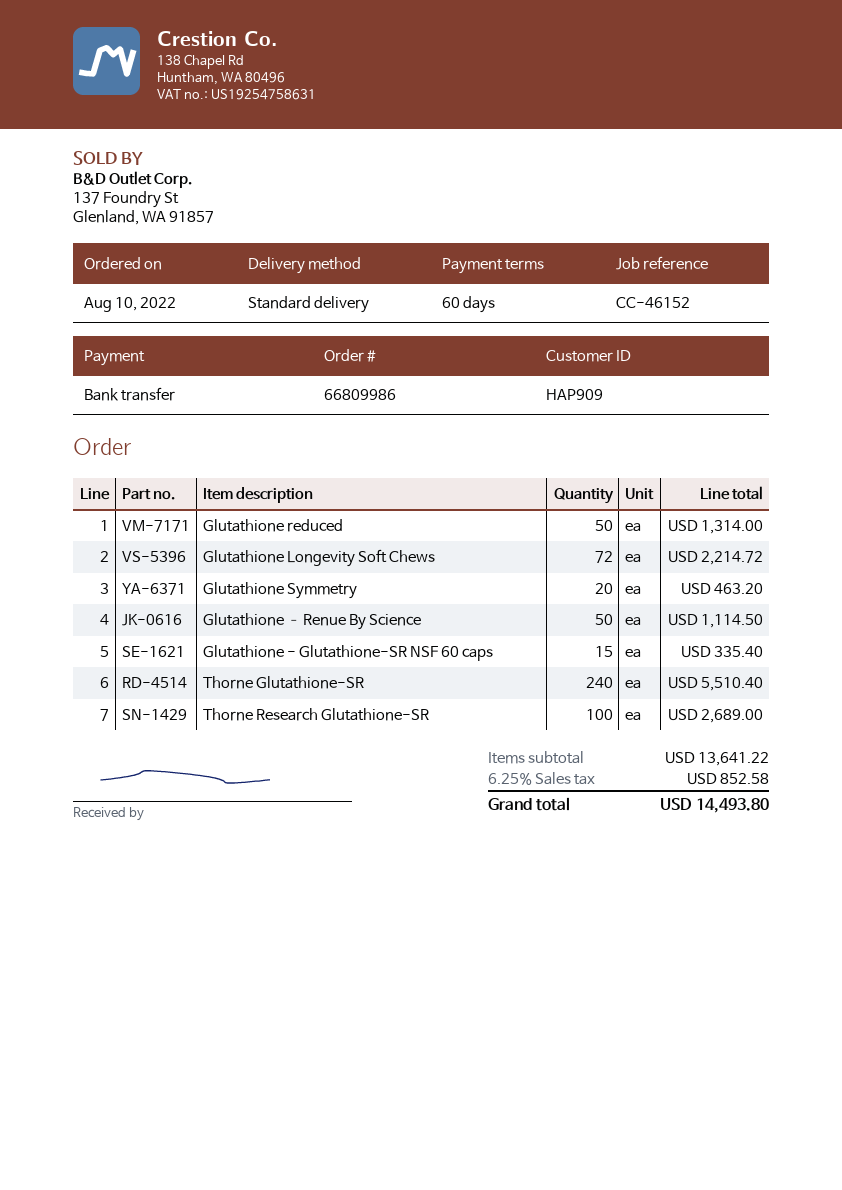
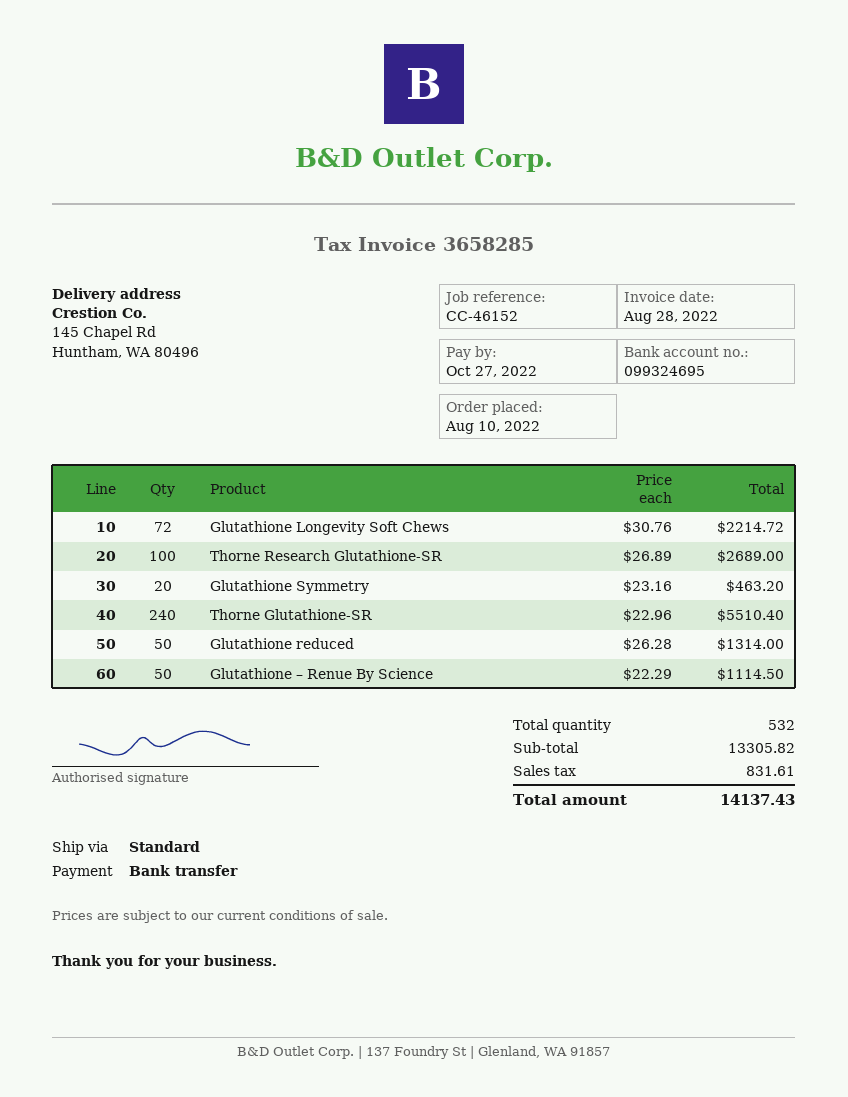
Glutathione - Glutathione-SR NSF 60 caps: 15 for 335.40 -> none
subtotal: 13641.22 -> 13305.82
tax: 852.58 -> 831.61
total: 14493.80 -> 14137.43

